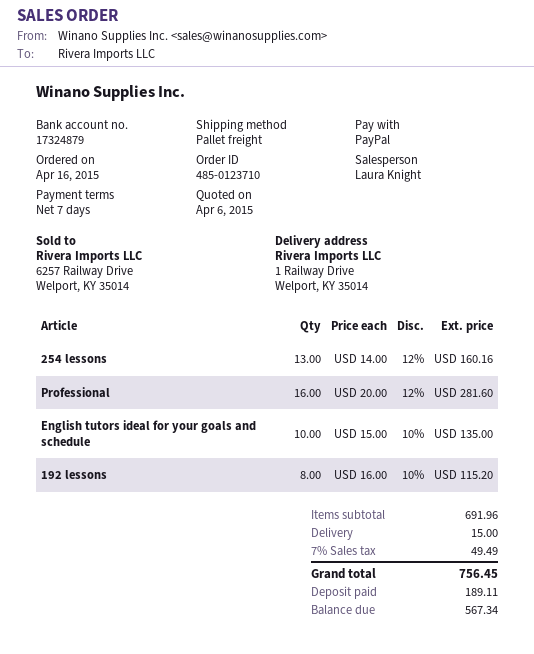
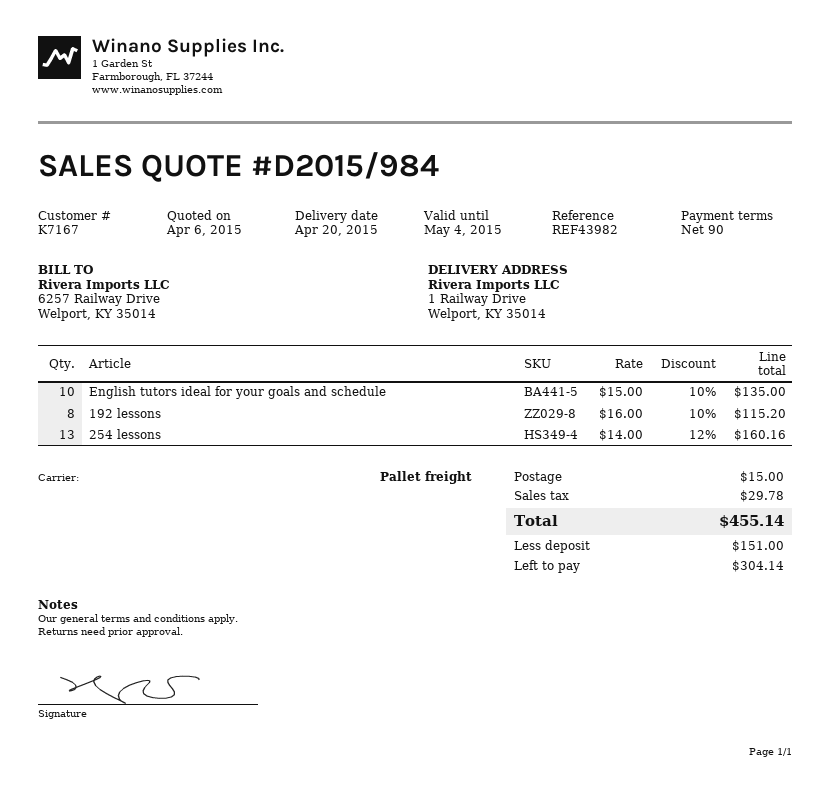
payment terms: 7 days -> 90 days
Professional: 16 x 20.00 - 12% = 281.60 -> none
tax: 49.49 -> 29.78
total: 756.45 -> 455.14
deposit: 189.11 -> 151.00
balance: 567.34 -> 304.14

